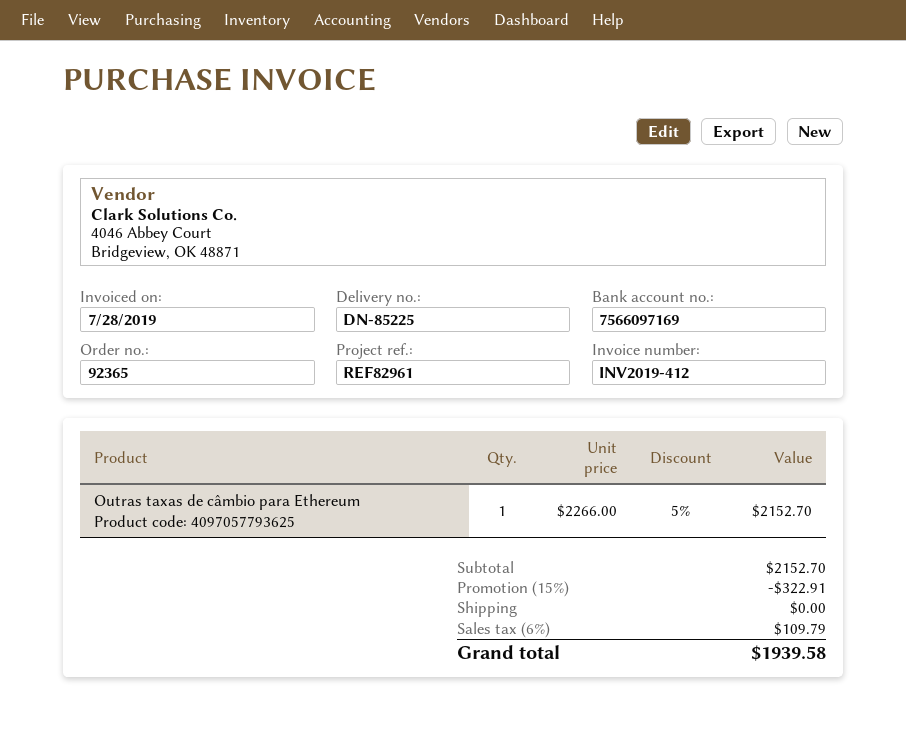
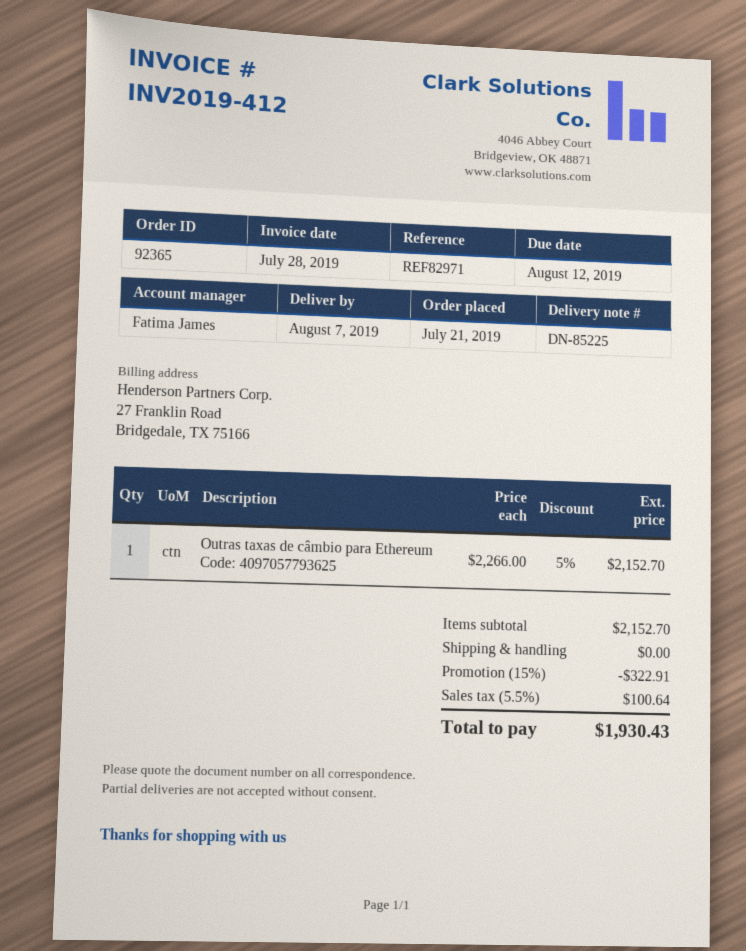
reference: REF82961 -> REF82971
tax: 6% = 109.79 -> 5.5% = 100.64
total: 1939.58 -> 1930.43

